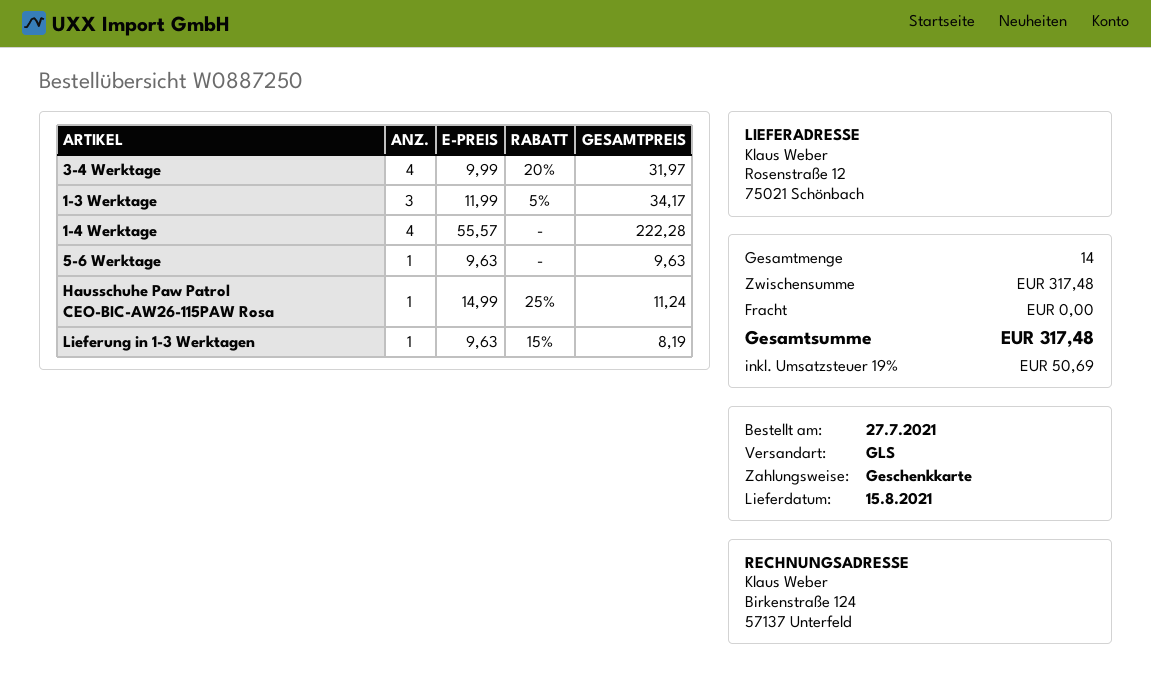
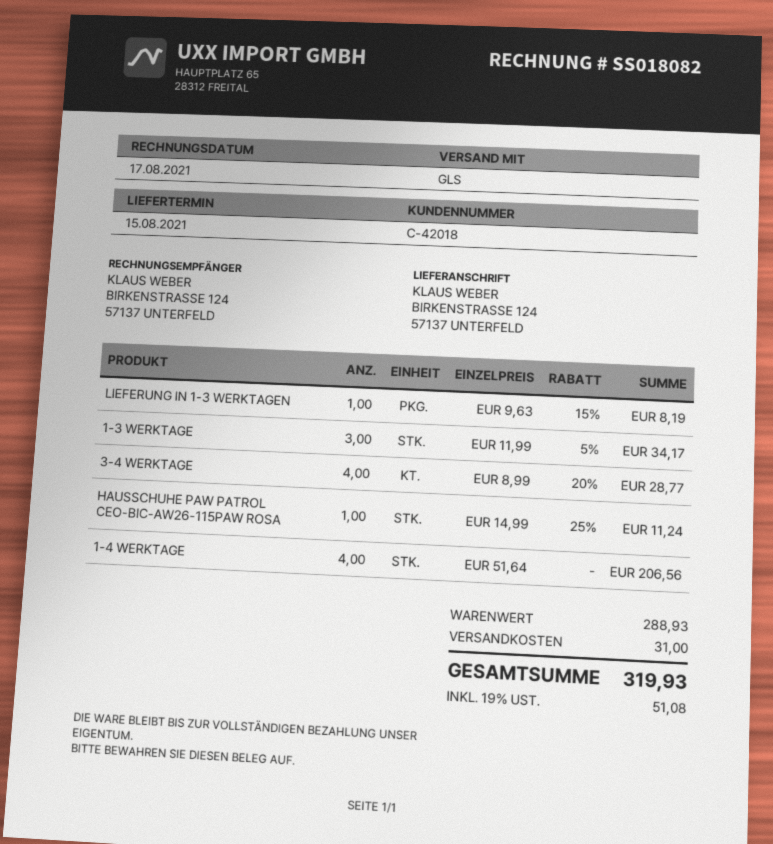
ship to: Rosenstraße 12, 75021 Schönbach -> BIRKENSTRASSE 124, 57137 UNTERFELD
3-4 Werktage: 4 x 9.99 - 20% = 31.97 -> 4 x 8.99 - 20% = 28.77
1-4 Werktage: 4 x 55.57 = 222.28 -> 4 x 51.64 = 206.56
5-6 Werktage: 1 x 9.63 = 9.63 -> none
subtotal: 317.48 -> 288.93
shipping: 0.00 -> 31.00
tax: 19% = 50.69 -> 19% = 51.08
total: 317.48 -> 319.93

